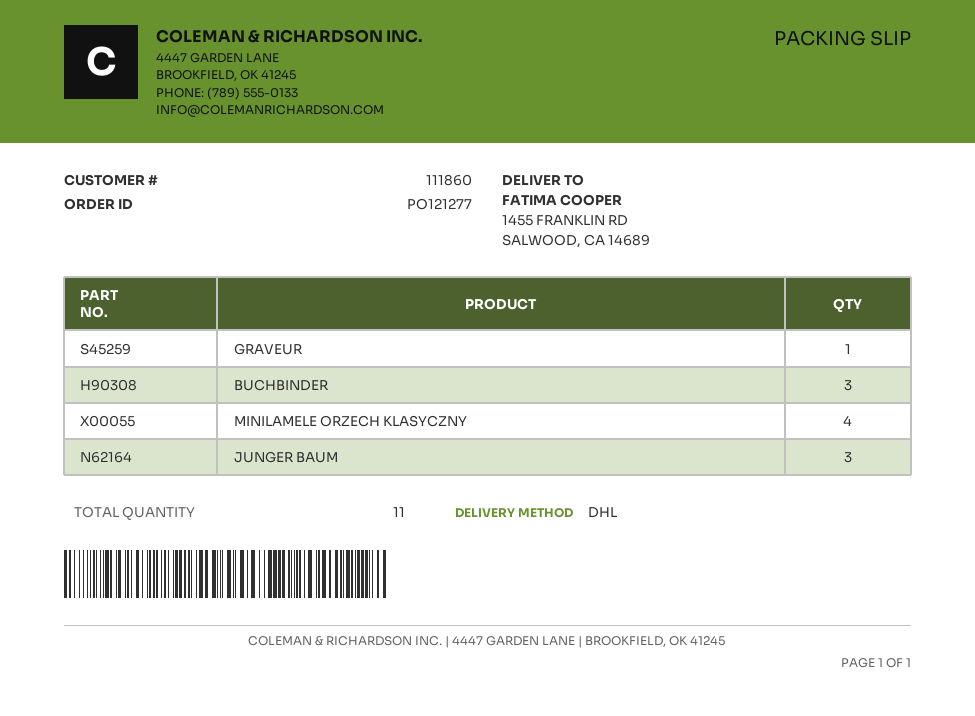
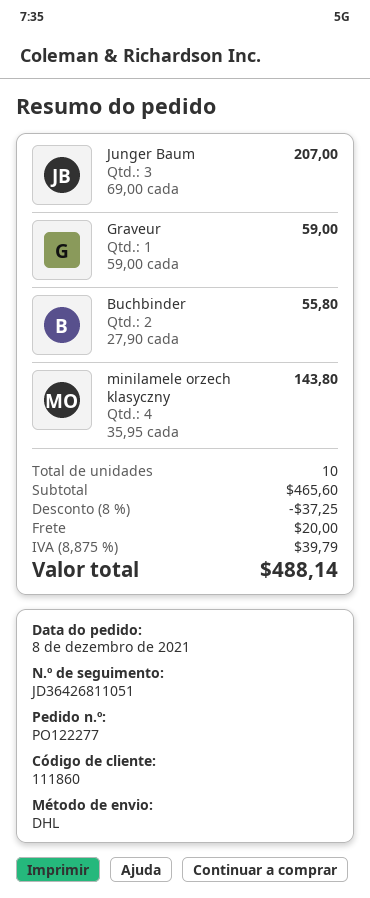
order number: PO121277 -> PO122277
BUCHBINDER: 3 -> 2
total quantity: 11 -> 10

